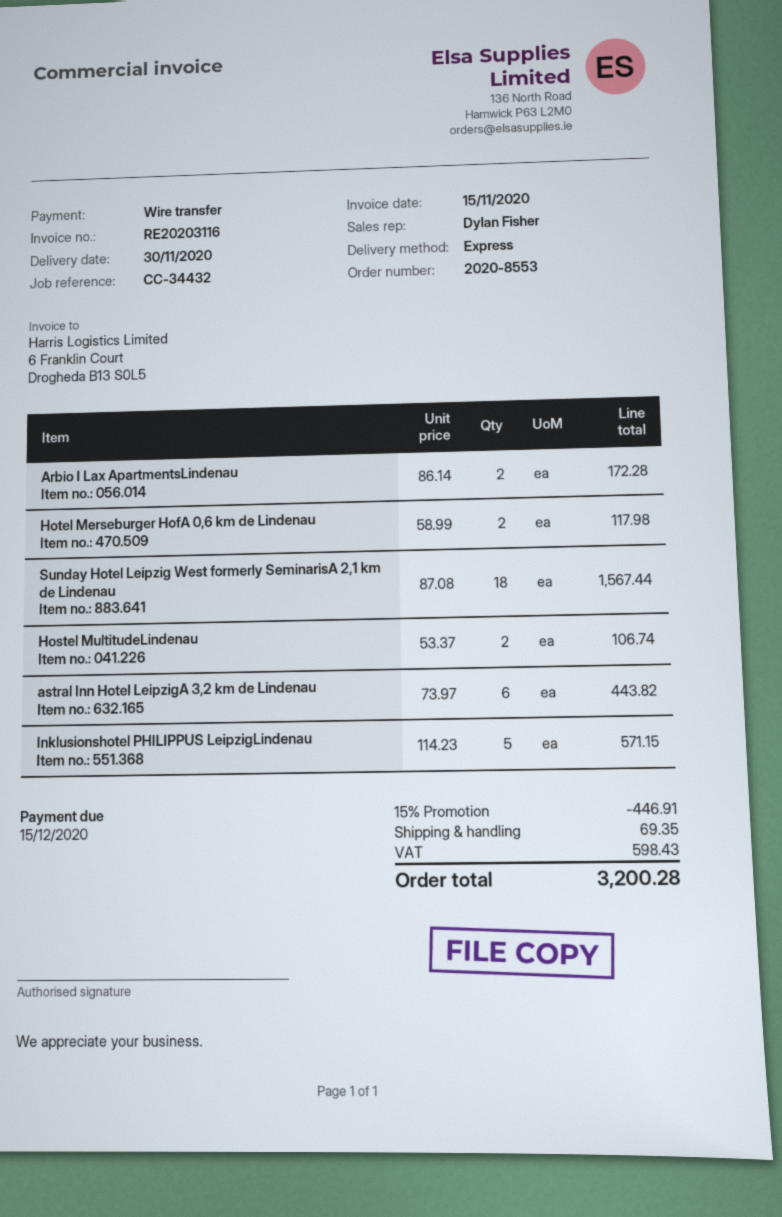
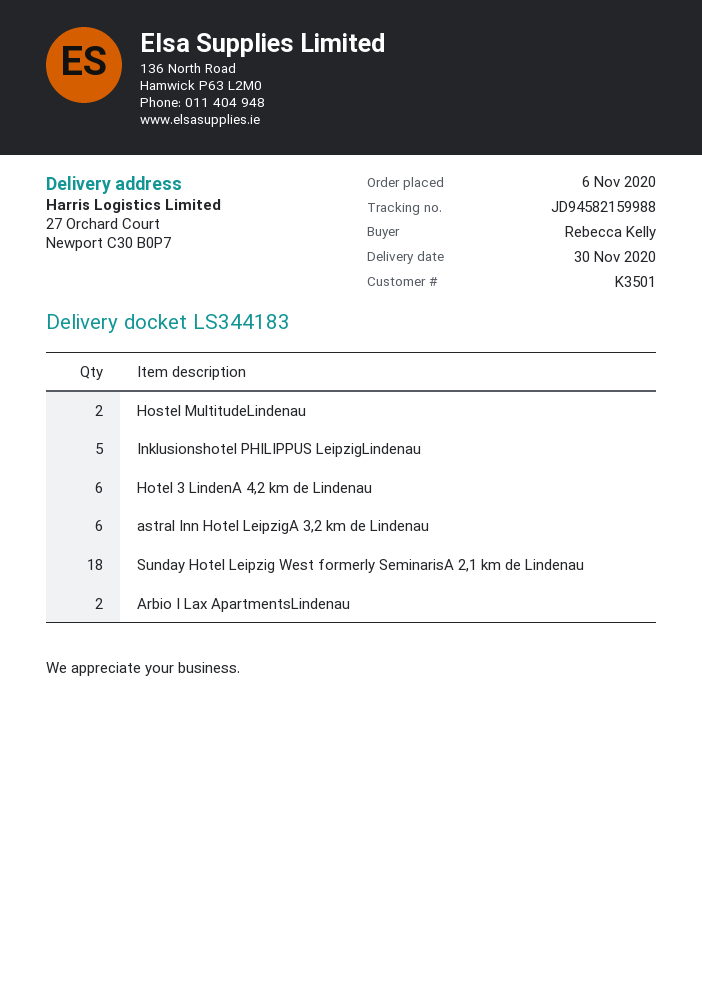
Hotel Merseburger HofA 0,6 km de Lindenau: 2 -> none
Hotel 3 LindenA 4,2 km de Lindenau: none -> 6

